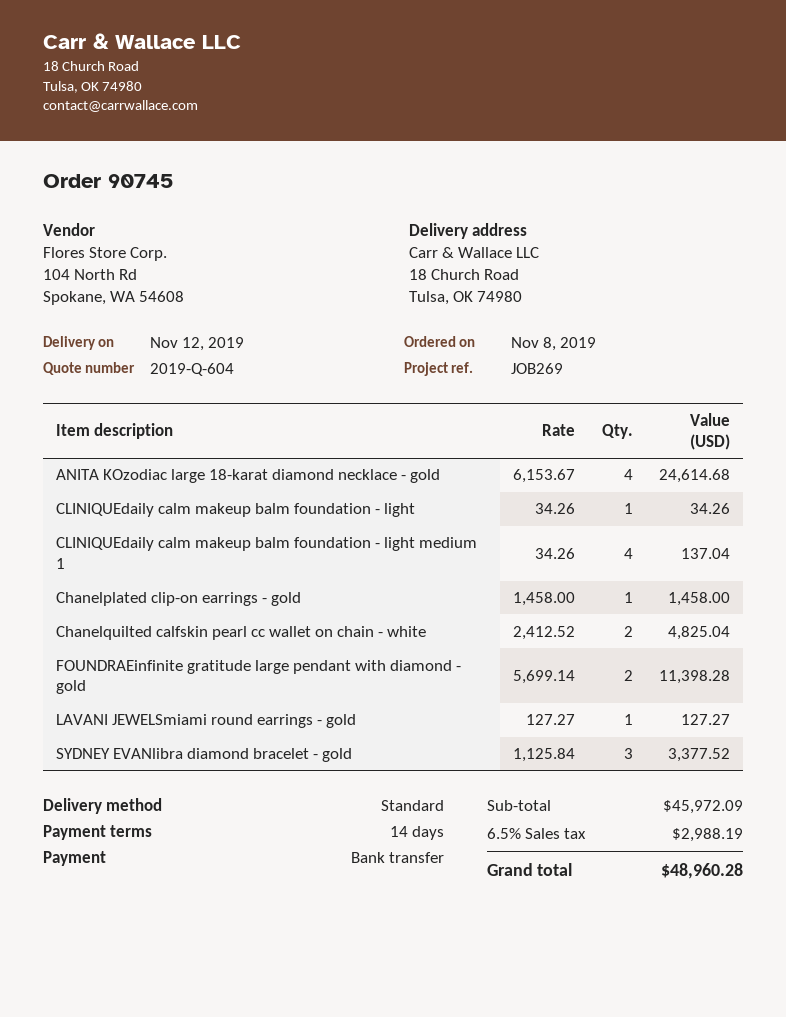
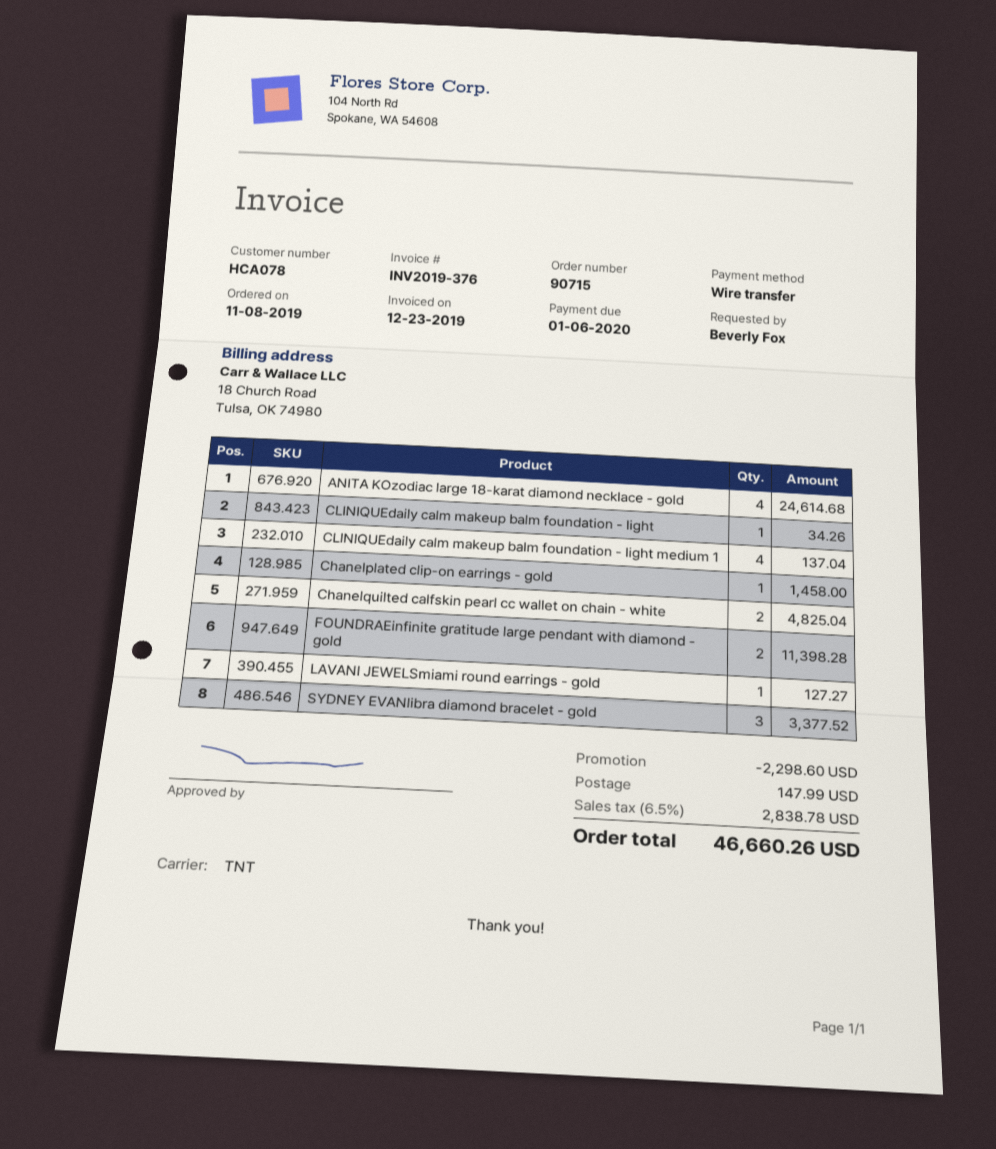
order number: 90745 -> 90715
shipping method: standard -> TNT
discount: none -> 2298.60
shipping: none -> 147.99
tax: 6.5% = 2988.19 -> 6.5% = 2838.78
total: 48960.28 -> 46660.26

